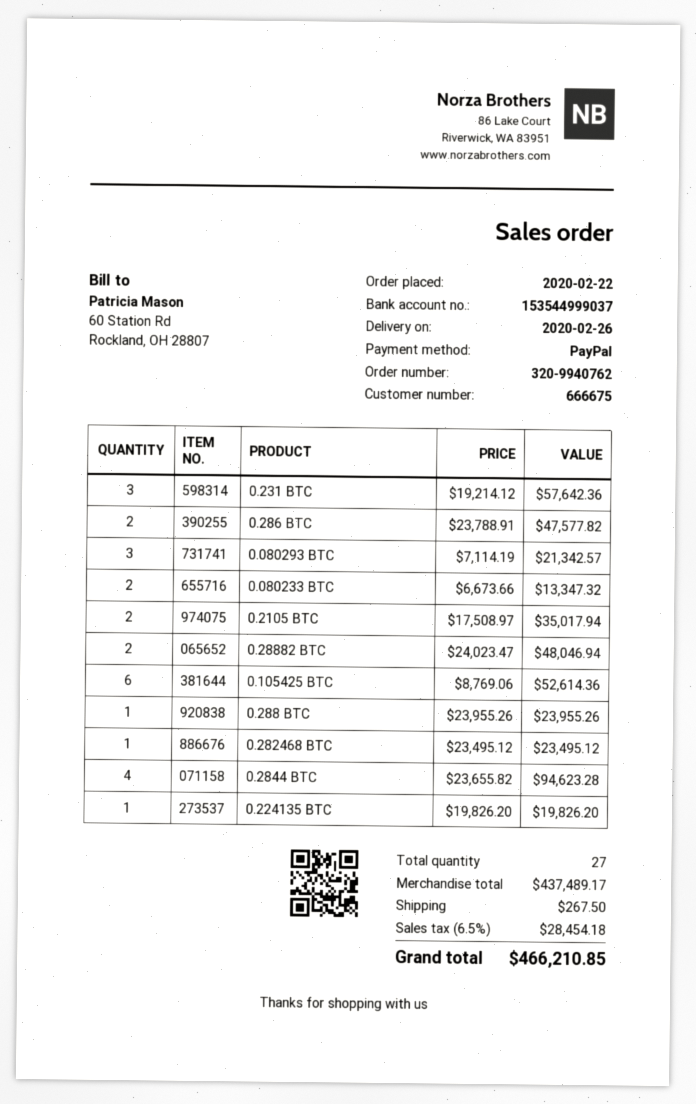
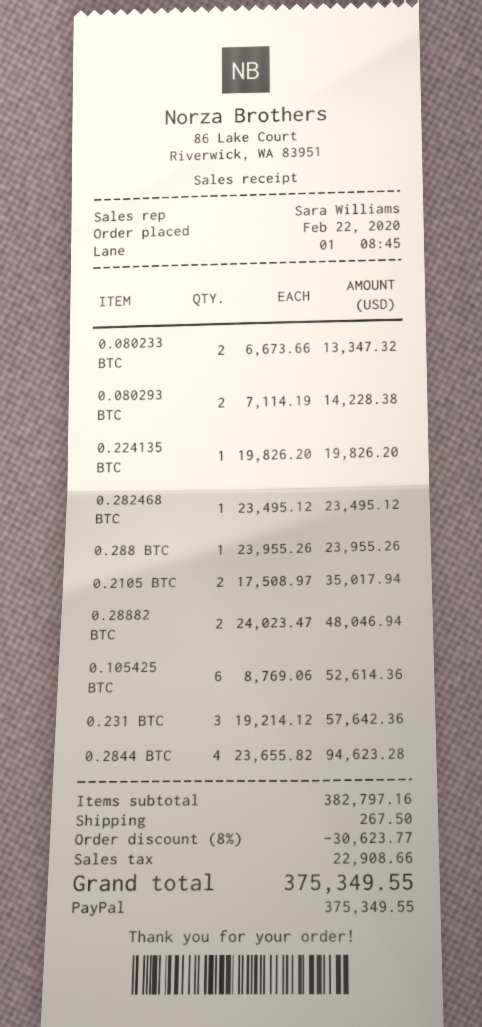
0.286 BTC: 2 x 23788.91 = 47577.82 -> none
0.080293 BTC: 3 x 7114.19 = 21342.57 -> 2 x 7114.19 = 14228.38
subtotal: 437489.17 -> 382797.16
discount: none -> 8% = 30623.77
tax: 28454.18 -> 22908.66
total: 466210.85 -> 375349.55

